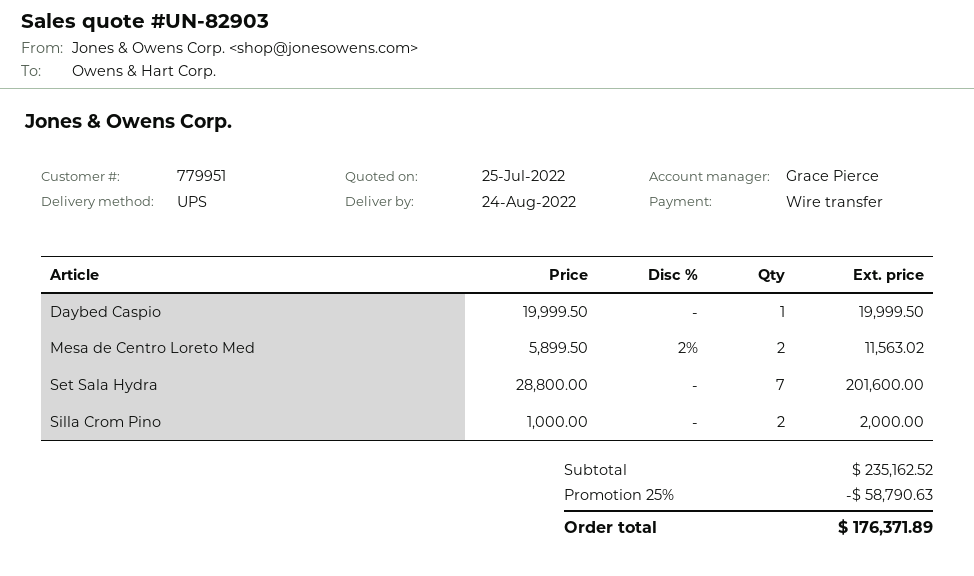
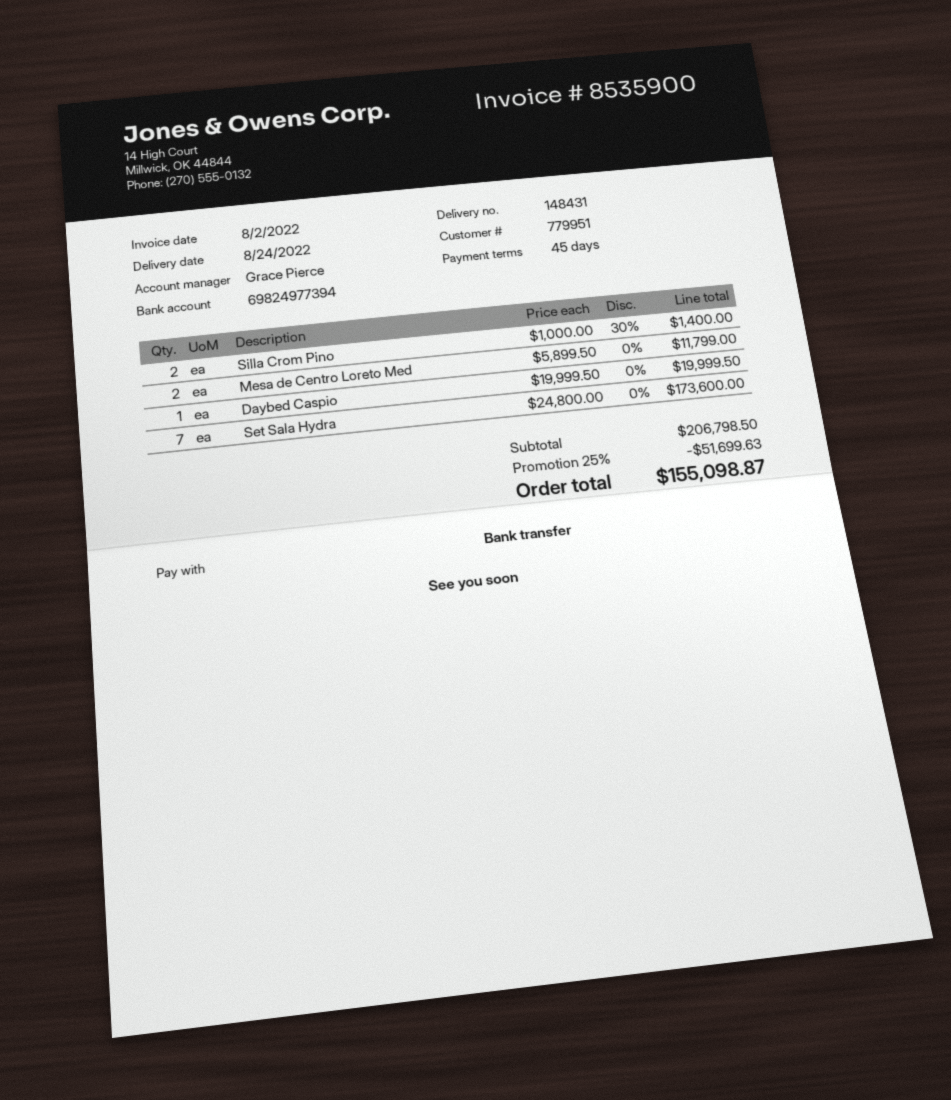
Mesa de Centro Loreto Med: 2 x 5899.50 - 2% = 11563.02 -> 2 x 5899.50 = 11799.00
Set Sala Hydra: 7 x 28800.00 = 201600.00 -> 7 x 24800.00 = 173600.00
Silla Crom Pino: 2 x 1000.00 = 2000.00 -> 2 x 1000.00 - 30% = 1400.00
subtotal: 235162.52 -> 206798.50
discount: 25% = 58790.63 -> 25% = 51699.63
total: 176371.89 -> 155098.87

